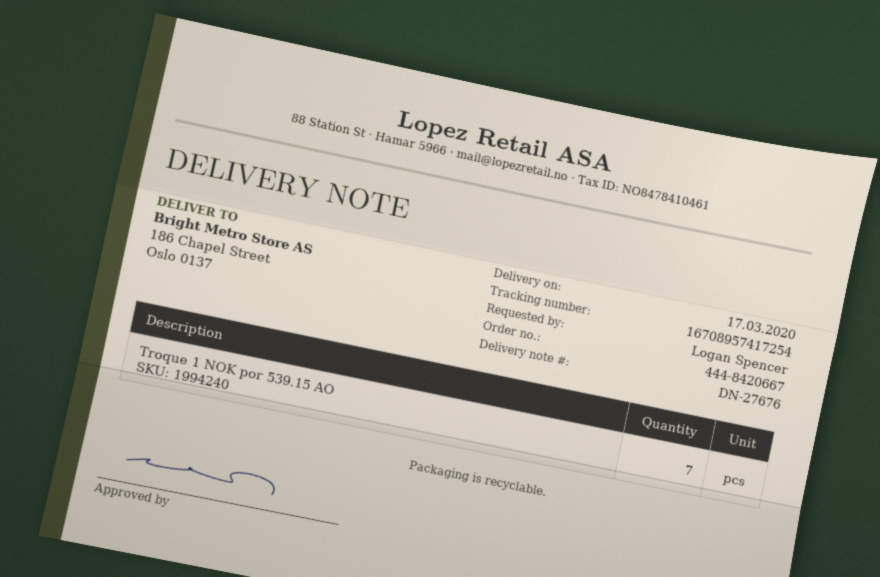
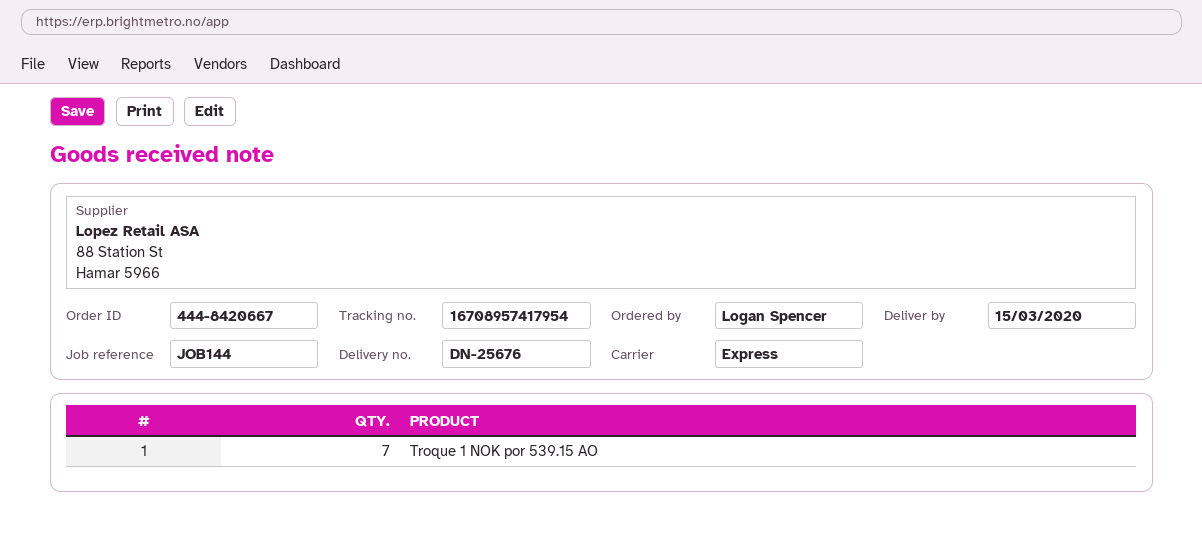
delivery note number: DN-27676 -> DN-25676
delivery date: 2020-03-17 -> 2020-03-15
tracking number: 16708957417254 -> 16708957417954

